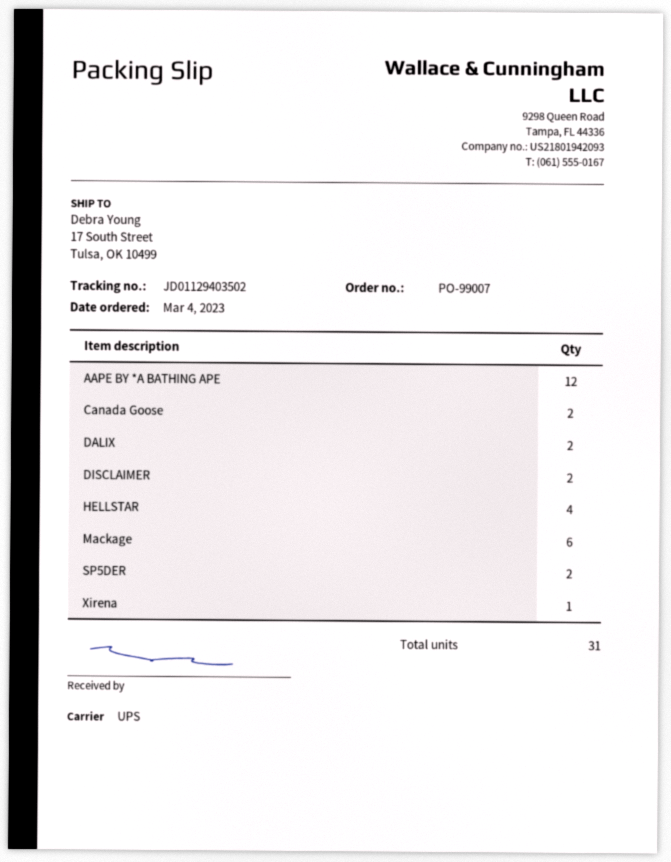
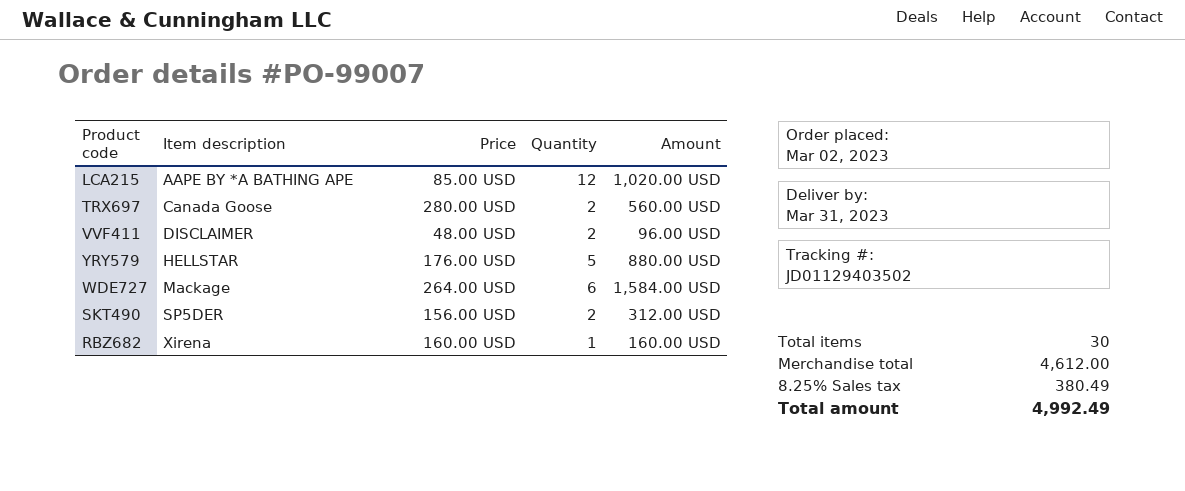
order date: 2023-03-04 -> 2023-03-02
DALIX: 2 -> none
HELLSTAR: 4 -> 5
total quantity: 31 -> 30

